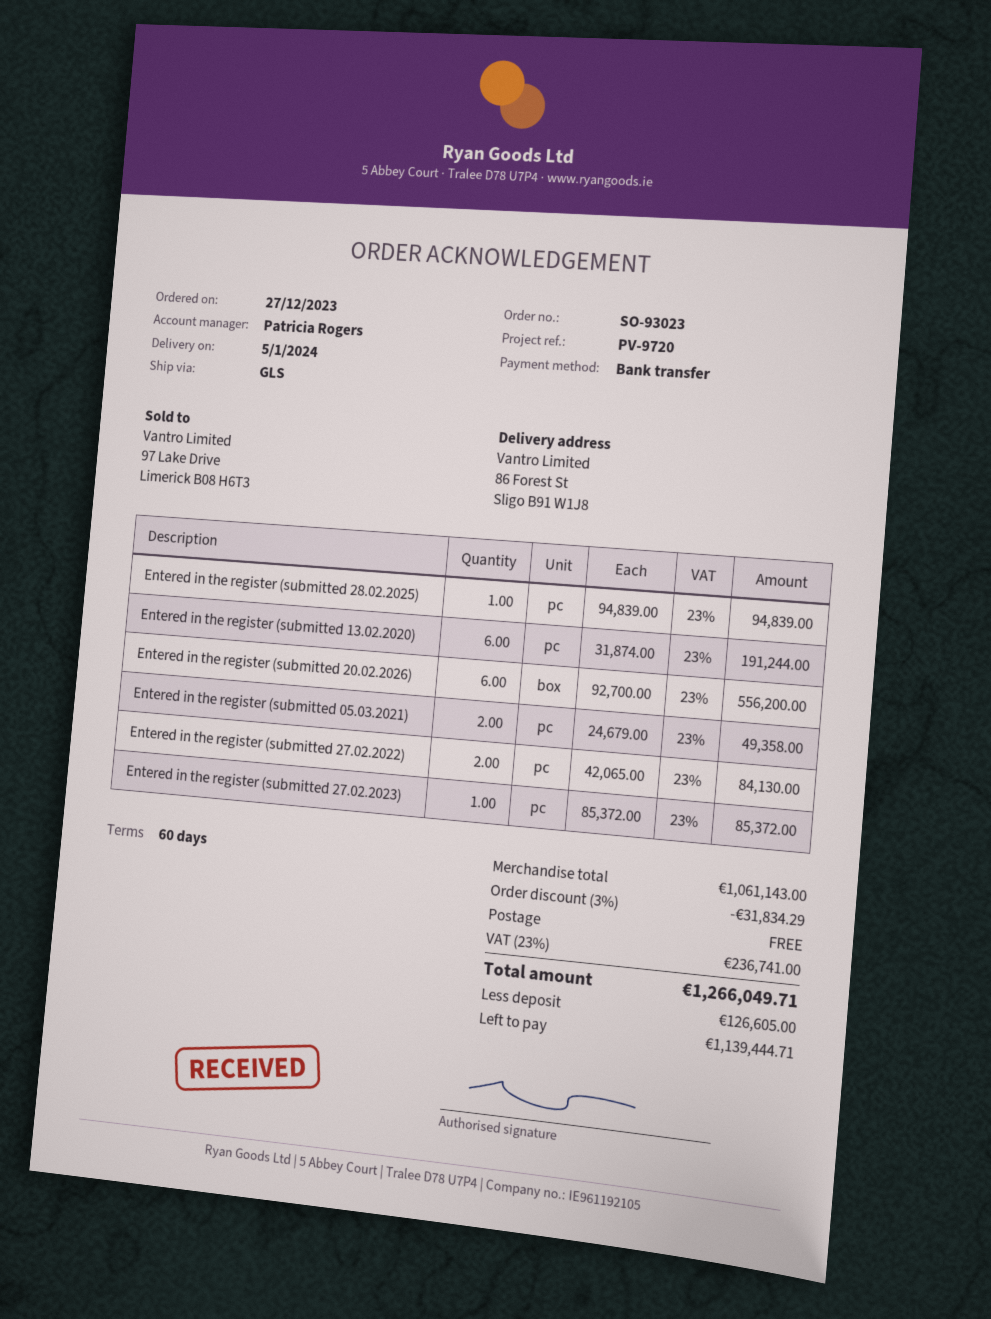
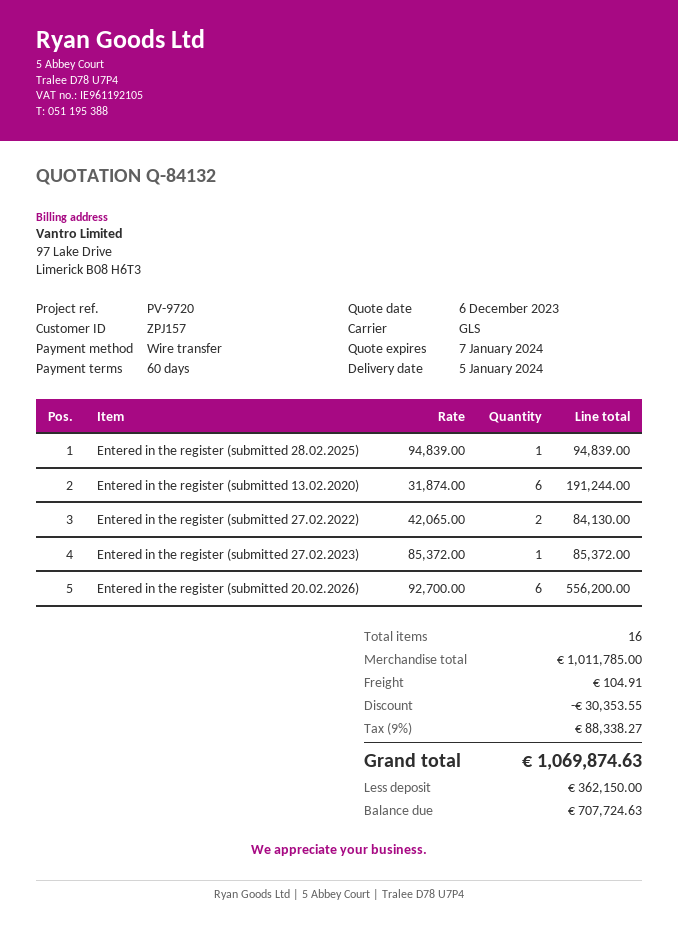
Entered in the register (submitted 05.03.2021): 2 x 24679.00 = 49358.00 -> none
subtotal: 1061143.00 -> 1011785.00
discount: 31834.29 -> 30353.55
shipping: 0.00 -> 104.91
tax: 23% = 236741.00 -> 9% = 88338.27
total: 1266049.71 -> 1069874.63
deposit: 126605.00 -> 362150.00
balance: 1139444.71 -> 707724.63

